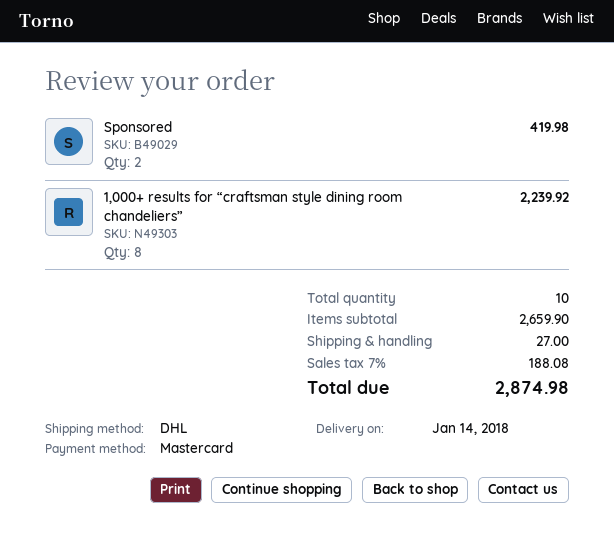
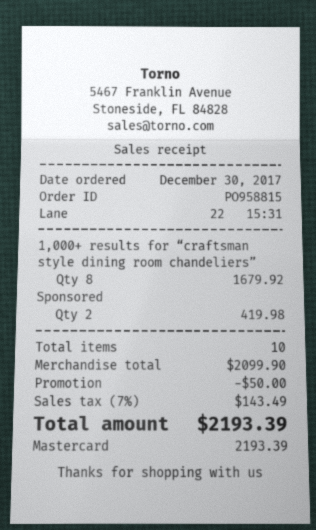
1,000+ results for “craftsman style dining room chandeliers”: 8 for 2239.92 -> 8 for 1679.92
subtotal: 2659.90 -> 2099.90
discount: none -> 50.00
shipping: 27.00 -> none
tax: 7% = 188.08 -> 7% = 143.49
total: 2874.98 -> 2193.39

